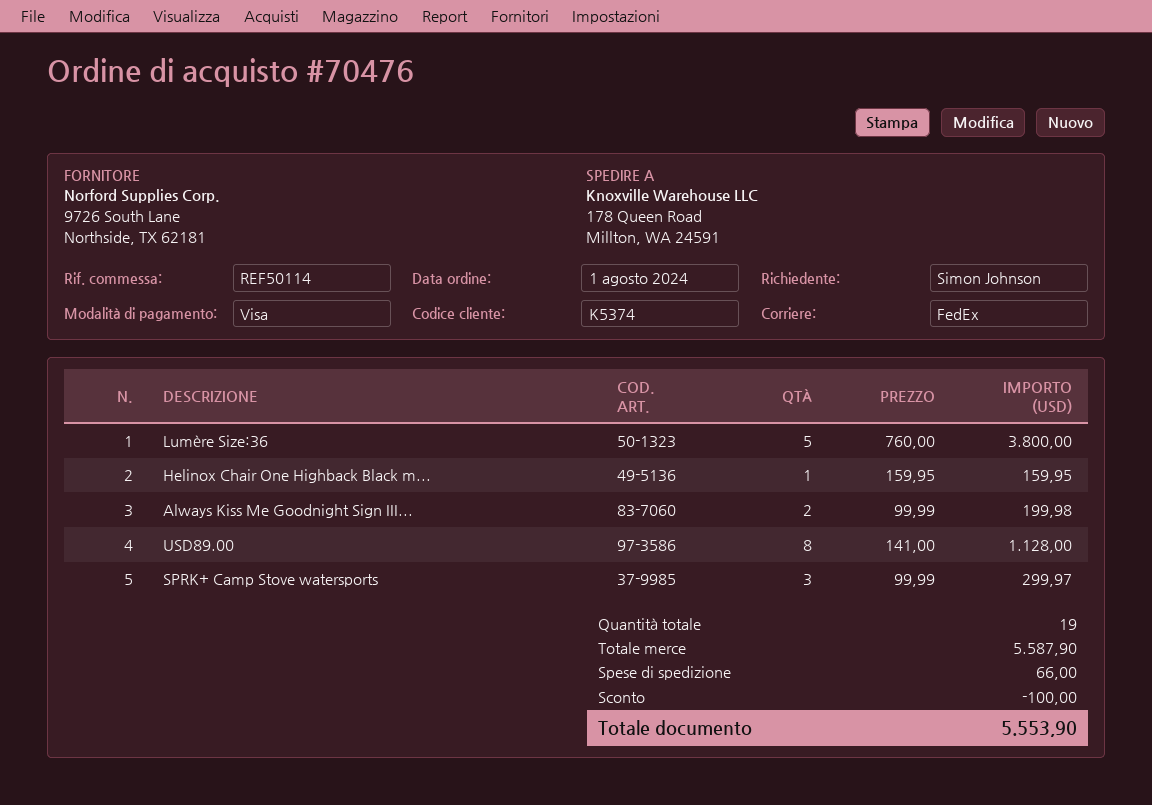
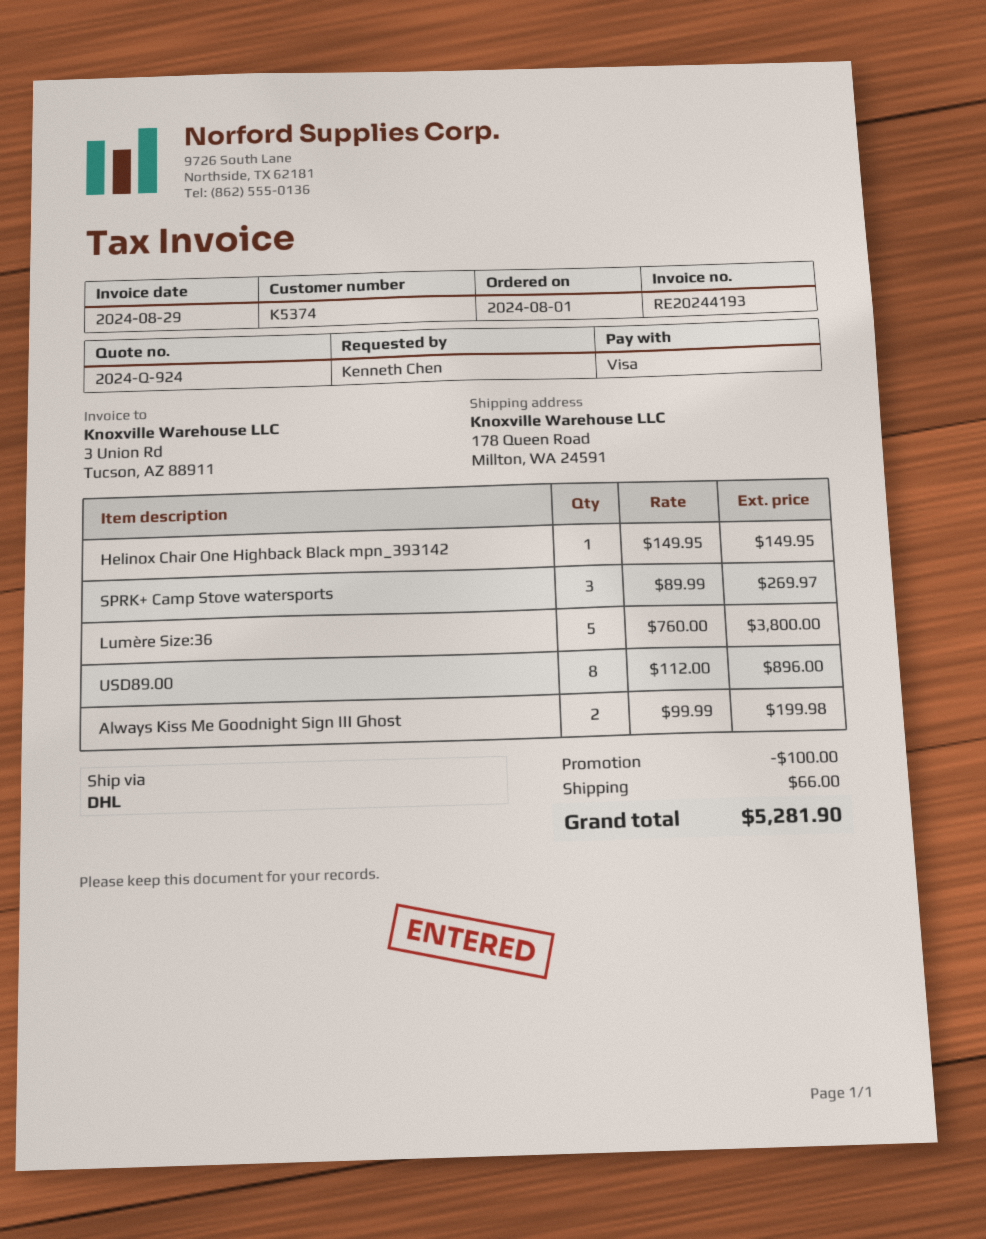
ordered by: Simon Johnson -> Kenneth Chen
shipping method: FedEx -> DHL
Helinox Chair One Highback Black m...: 1 x 159.95 = 159.95 -> 1 x 149.95 = 149.95
USD89.00: 8 x 141.00 = 1128.00 -> 8 x 112.00 = 896.00
SPRK+ Camp Stove watersports: 3 x 99.99 = 299.97 -> 3 x 89.99 = 269.97
total: 5553.90 -> 5281.90

